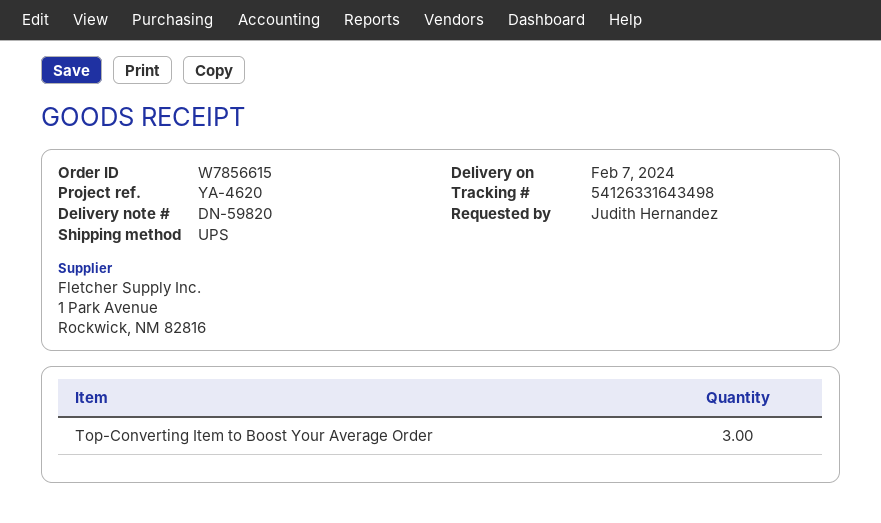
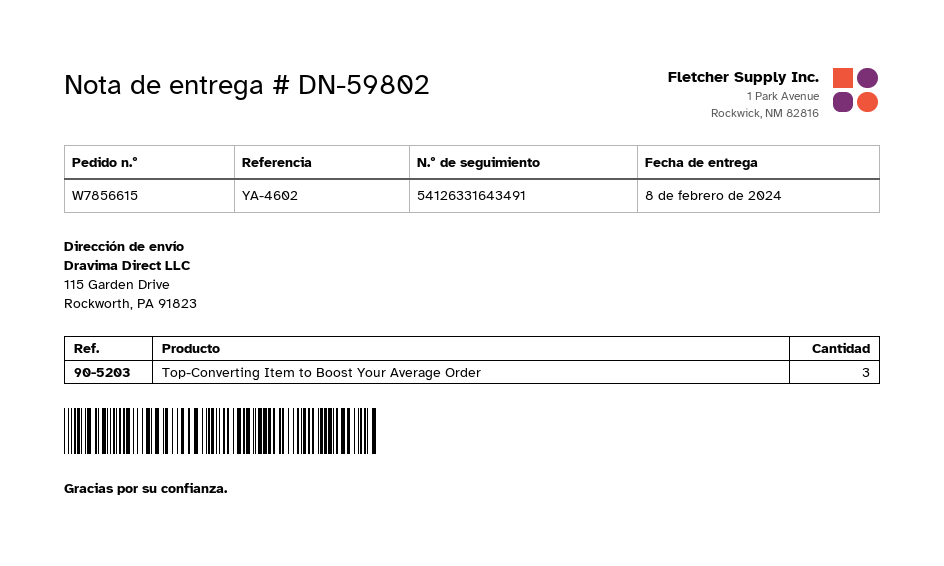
delivery note number: DN-59820 -> DN-59802
delivery date: 2024-02-07 -> 2024-02-08
reference: YA-4620 -> YA-4602
tracking number: 54126331643498 -> 54126331643491

